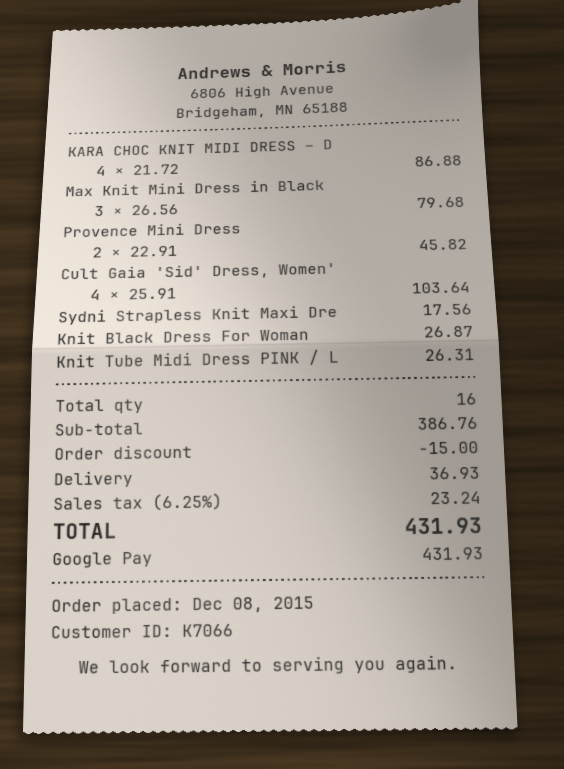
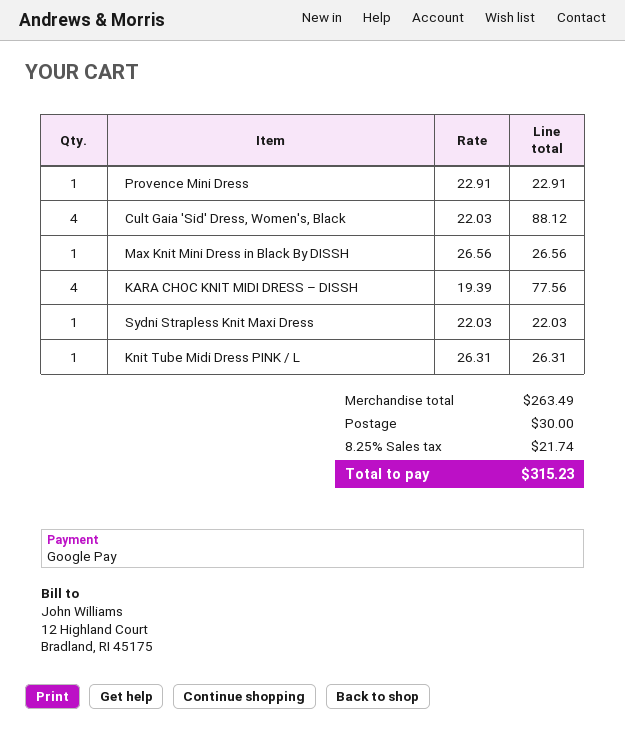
KARA CHOC KNIT MIDI DRESS – D: 4 x 21.72 = 86.88 -> 4 x 19.39 = 77.56
Max Knit Mini Dress in Black: 3 x 26.56 = 79.68 -> 1 x 26.56 = 26.56
Provence Mini Dress: 2 x 22.91 = 45.82 -> 1 x 22.91 = 22.91
Cult Gaia 'Sid' Dress, Women': 4 x 25.91 = 103.64 -> 4 x 22.03 = 88.12
Sydni Strapless Knit Maxi Dre: 1 x 17.56 = 17.56 -> 1 x 22.03 = 22.03
Knit Black Dress For Woman: 1 x 26.87 = 26.87 -> none
subtotal: 386.76 -> 263.49
discount: 15.00 -> none
shipping: 36.93 -> 30.00
tax: 6.25% = 23.24 -> 8.25% = 21.74
total: 431.93 -> 315.23

